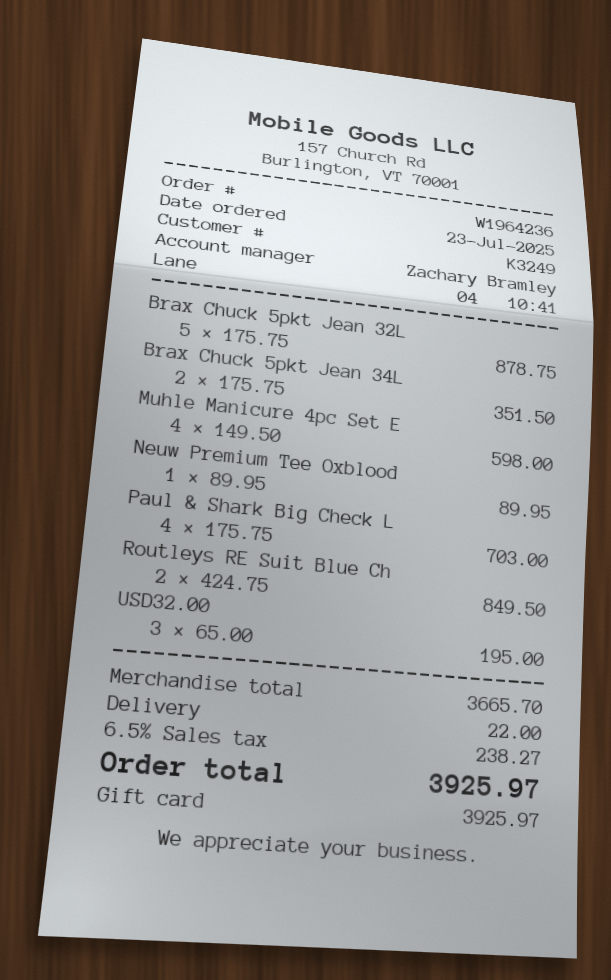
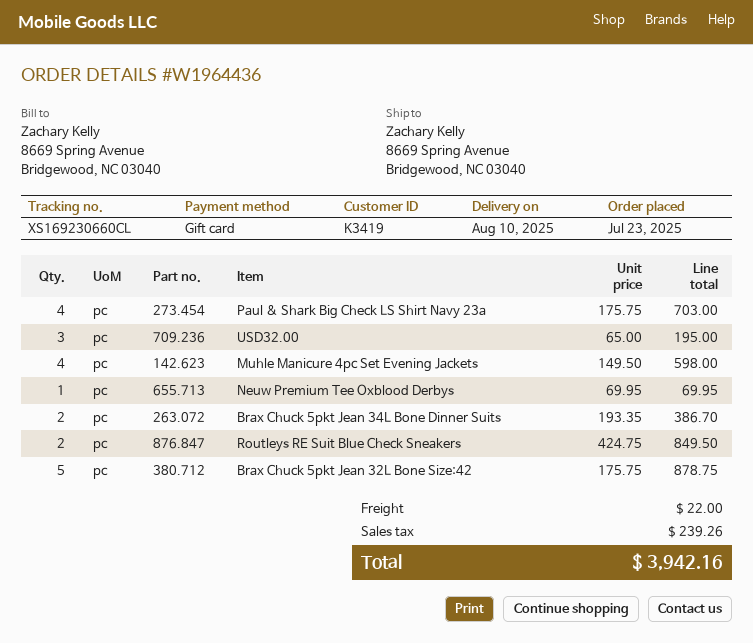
order number: W1964236 -> W1964436
customer number: K3249 -> K3419
Brax Chuck 5pkt Jean 34L: 2 x 175.75 = 351.50 -> 2 x 193.35 = 386.70
Neuw Premium Tee Oxblood: 1 x 89.95 = 89.95 -> 1 x 69.95 = 69.95
tax: 238.27 -> 239.26
total: 3925.97 -> 3942.16

